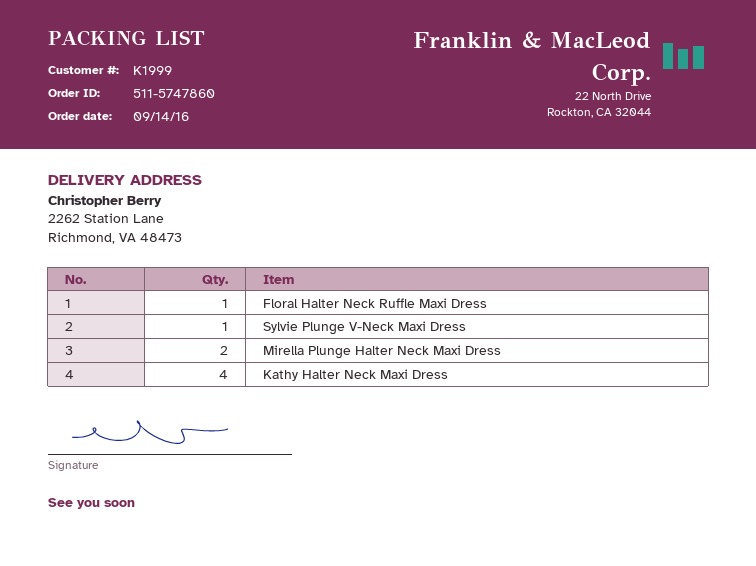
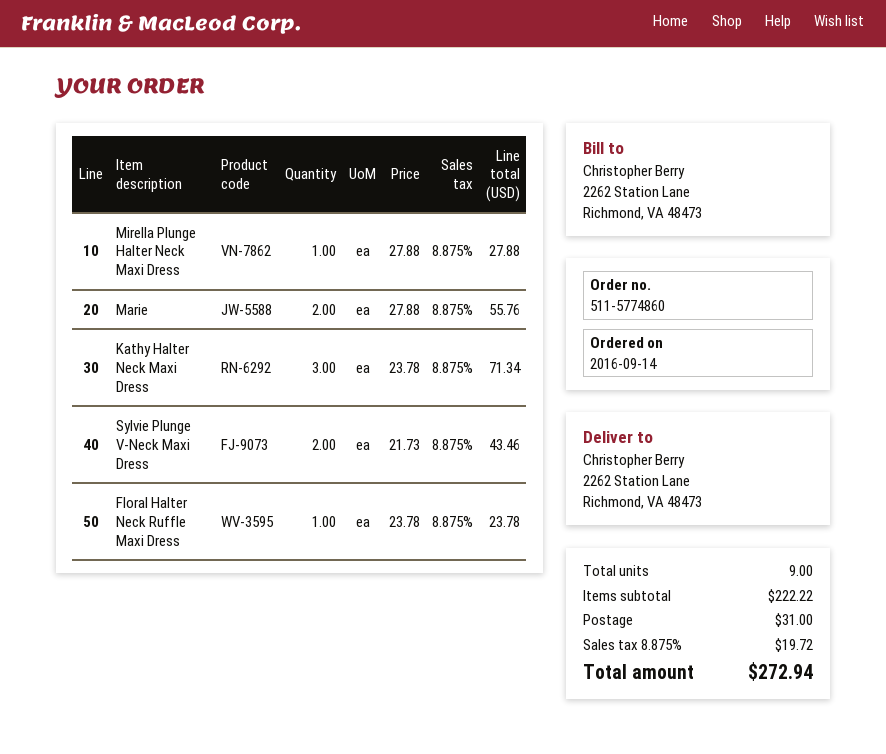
order number: 511-5747860 -> 511-5774860
Sylvie Plunge V-Neck Maxi Dress: 1 -> 2
Mirella Plunge Halter Neck Maxi Dress: 2 -> 1
Kathy Halter Neck Maxi Dress: 4 -> 3
Marie: none -> 2

